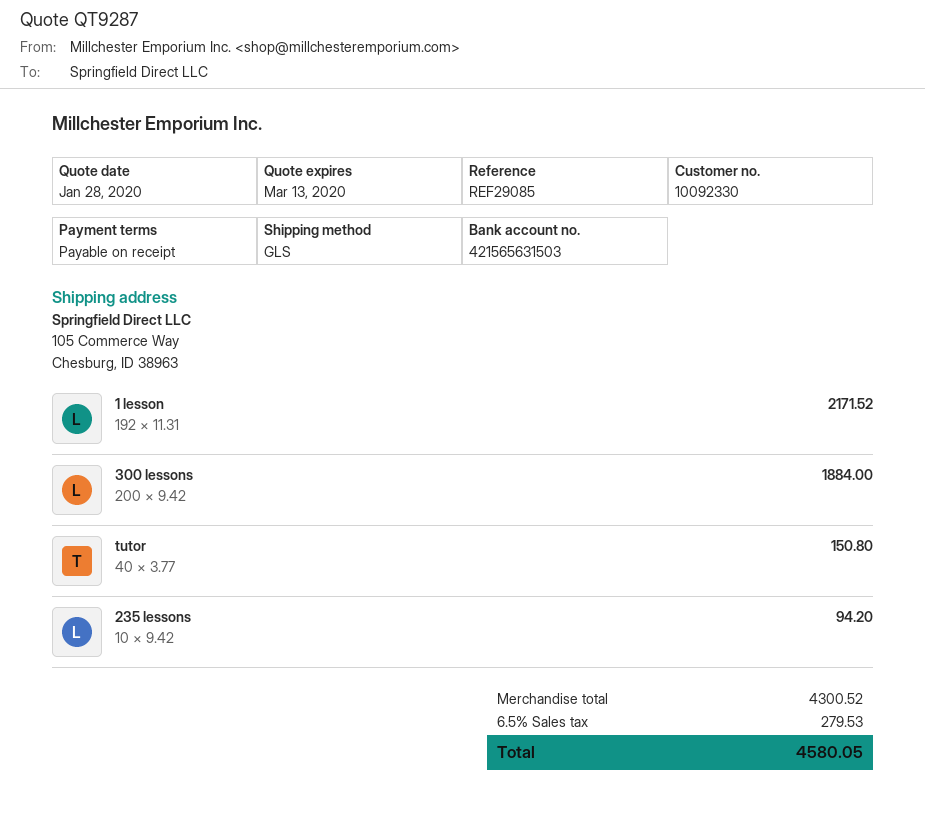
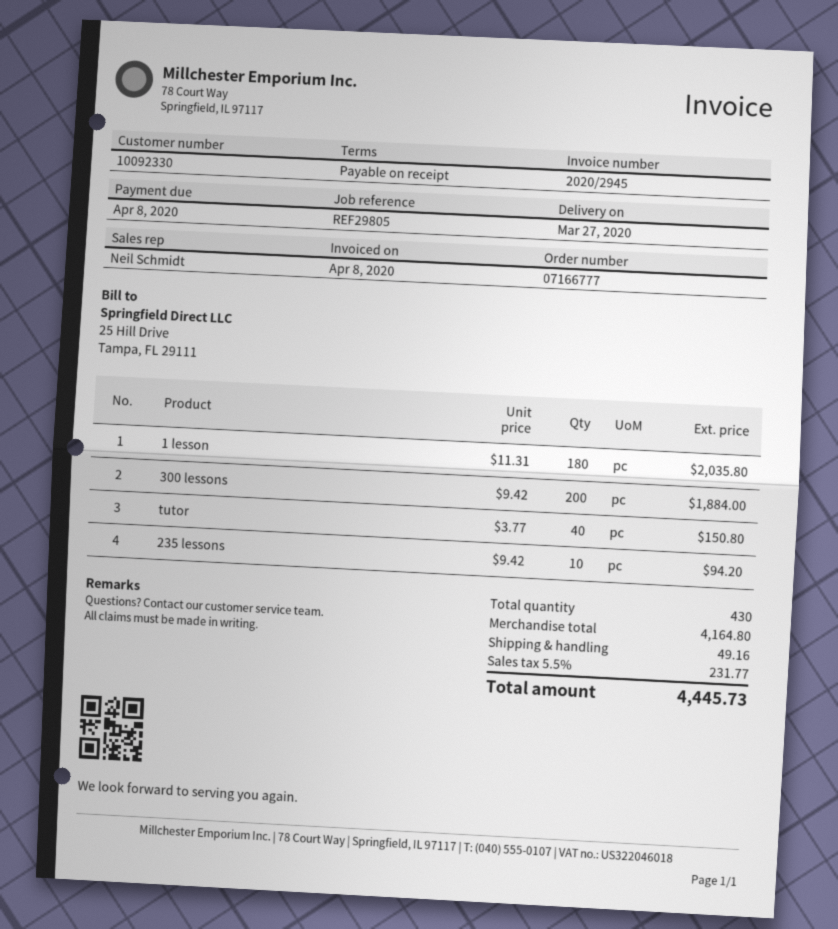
reference: REF29085 -> REF29805
1 lesson: 192 x 11.31 = 2171.52 -> 180 x 11.31 = 2035.80
subtotal: 4300.52 -> 4164.80
shipping: none -> 49.16
tax: 6.5% = 279.53 -> 5.5% = 231.77
total: 4580.05 -> 4445.73

